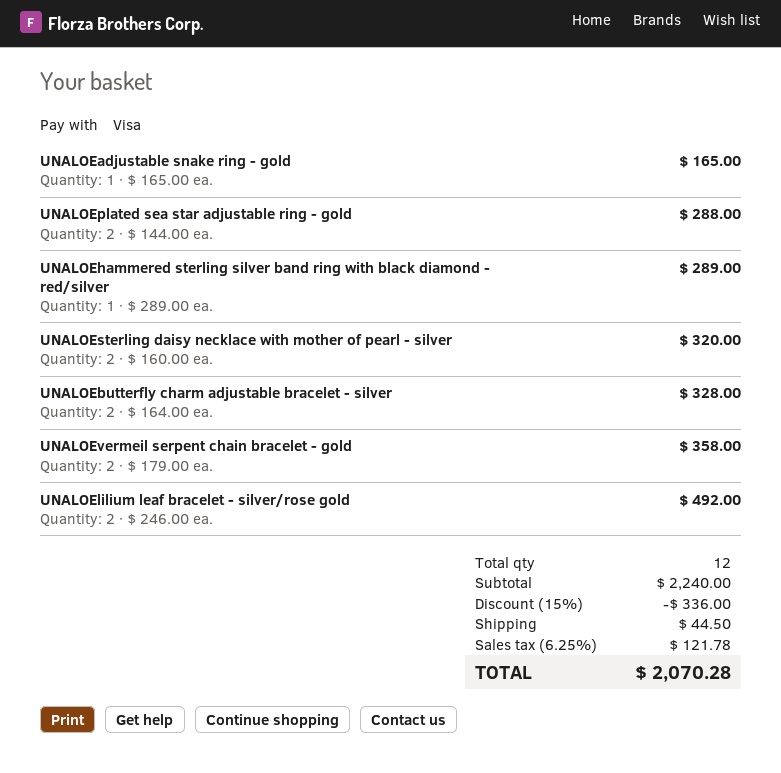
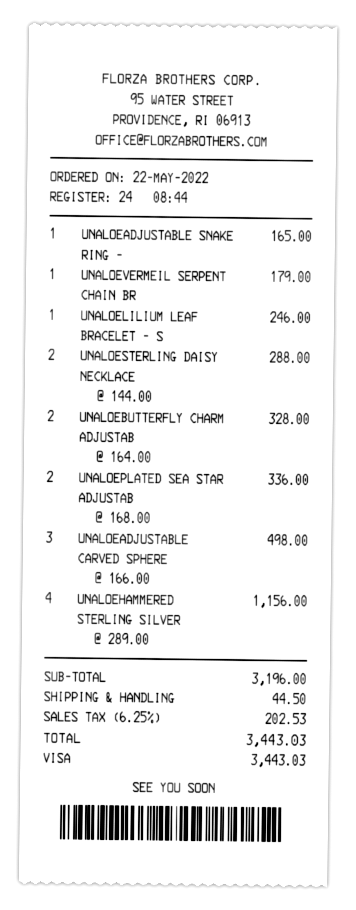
UNALOEplated sea star adjustable ring - gold: 2 x 144.00 = 288.00 -> 2 x 168.00 = 336.00
UNALOEhammered sterling silver band ring with black diamond - red/silver: 1 x 289.00 = 289.00 -> 4 x 289.00 = 1156.00
UNALOEsterling daisy necklace with mother of pearl - silver: 2 x 160.00 = 320.00 -> 2 x 144.00 = 288.00
UNALOEvermeil serpent chain bracelet - gold: 2 x 179.00 = 358.00 -> 1 x 179.00 = 179.00
UNALOElilium leaf bracelet - silver/rose gold: 2 x 246.00 = 492.00 -> 1 x 246.00 = 246.00
UNALOEADJUSTABLE CARVED SPHERE: none -> 3 x 166.00 = 498.00
subtotal: 2240.00 -> 3196.00
discount: 15% = 336.00 -> none
tax: 6.25% = 121.78 -> 6.25% = 202.53
total: 2070.28 -> 3443.03

